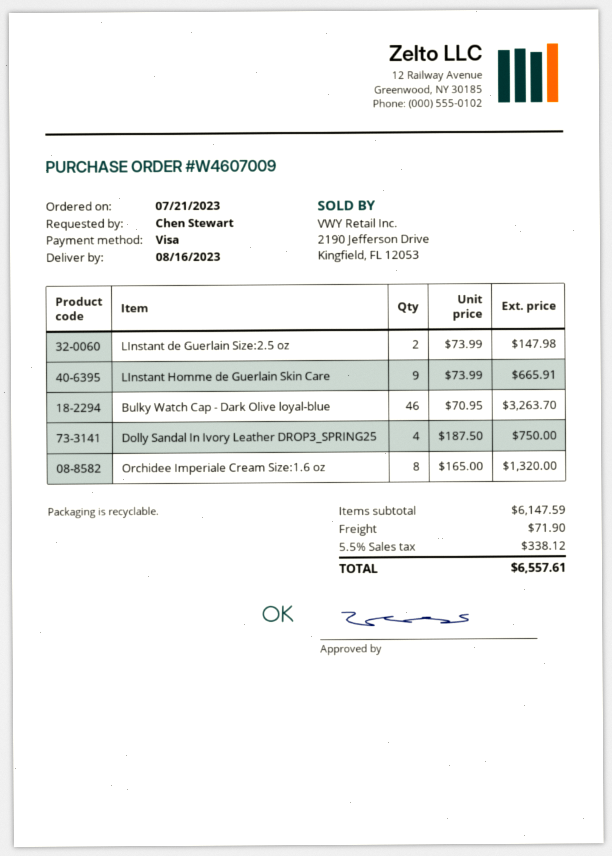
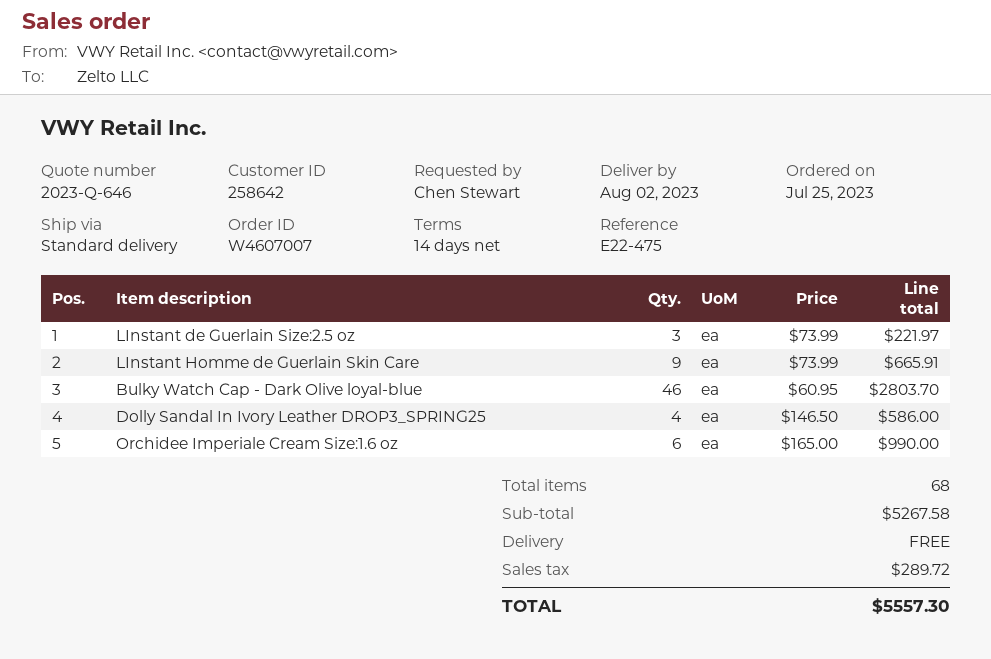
order number: W4607009 -> W4607007
order date: 2023-07-21 -> 2023-07-25
delivery date: 2023-08-16 -> 2023-08-02
LInstant de Guerlain Size:2.5 oz: 2 x 73.99 = 147.98 -> 3 x 73.99 = 221.97
Bulky Watch Cap - Dark Olive loyal-blue: 46 x 70.95 = 3263.70 -> 46 x 60.95 = 2803.70
Dolly Sandal In Ivory Leather DROP3_SPRING25: 4 x 187.50 = 750.00 -> 4 x 146.50 = 586.00
Orchidee Imperiale Cream Size:1.6 oz: 8 x 165.00 = 1320.00 -> 6 x 165.00 = 990.00
subtotal: 6147.59 -> 5267.58
shipping: 71.90 -> 0.00
tax: 338.12 -> 289.72
total: 6557.61 -> 5557.30

